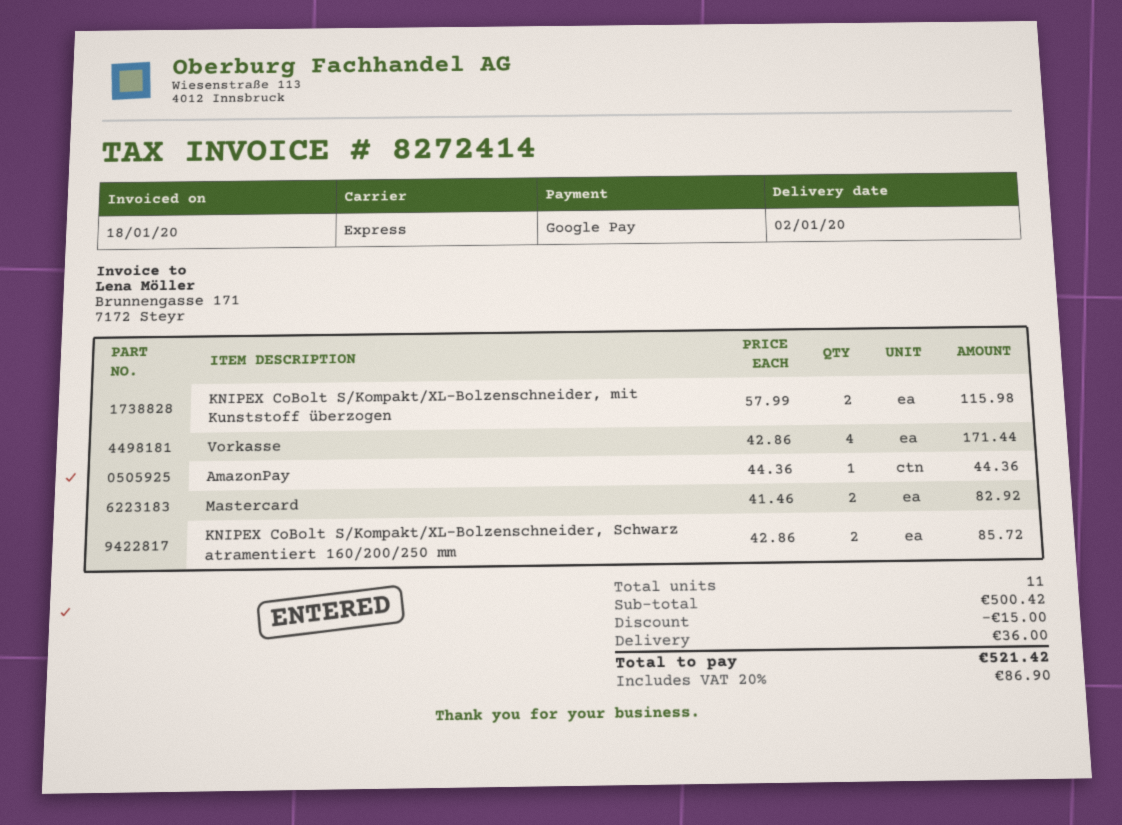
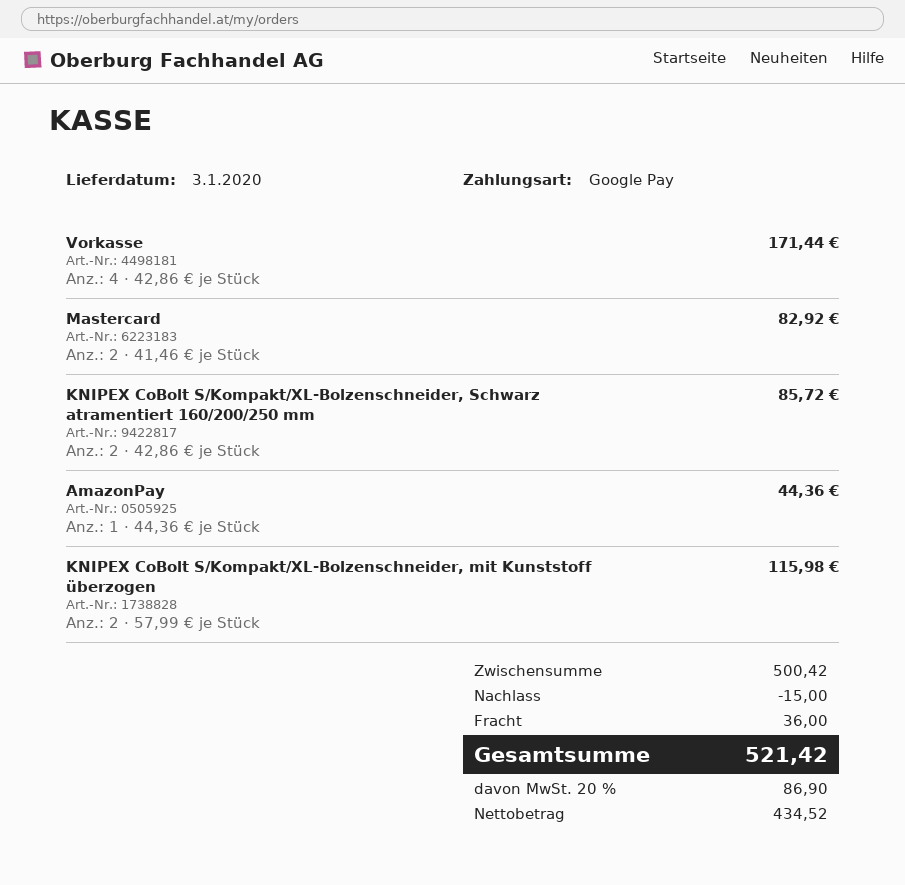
delivery date: 2020-01-02 -> 2020-01-03

